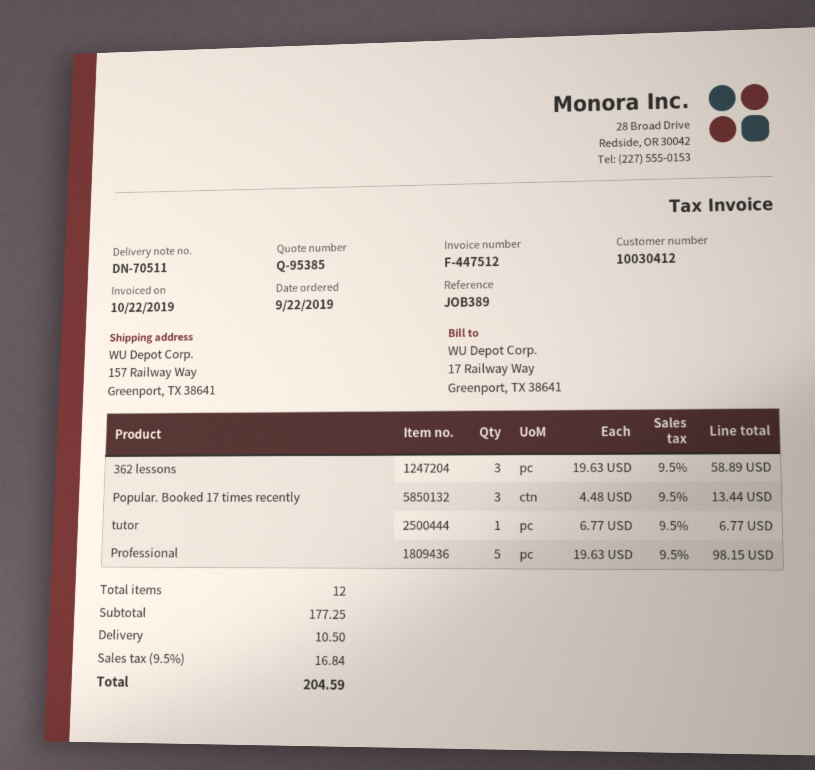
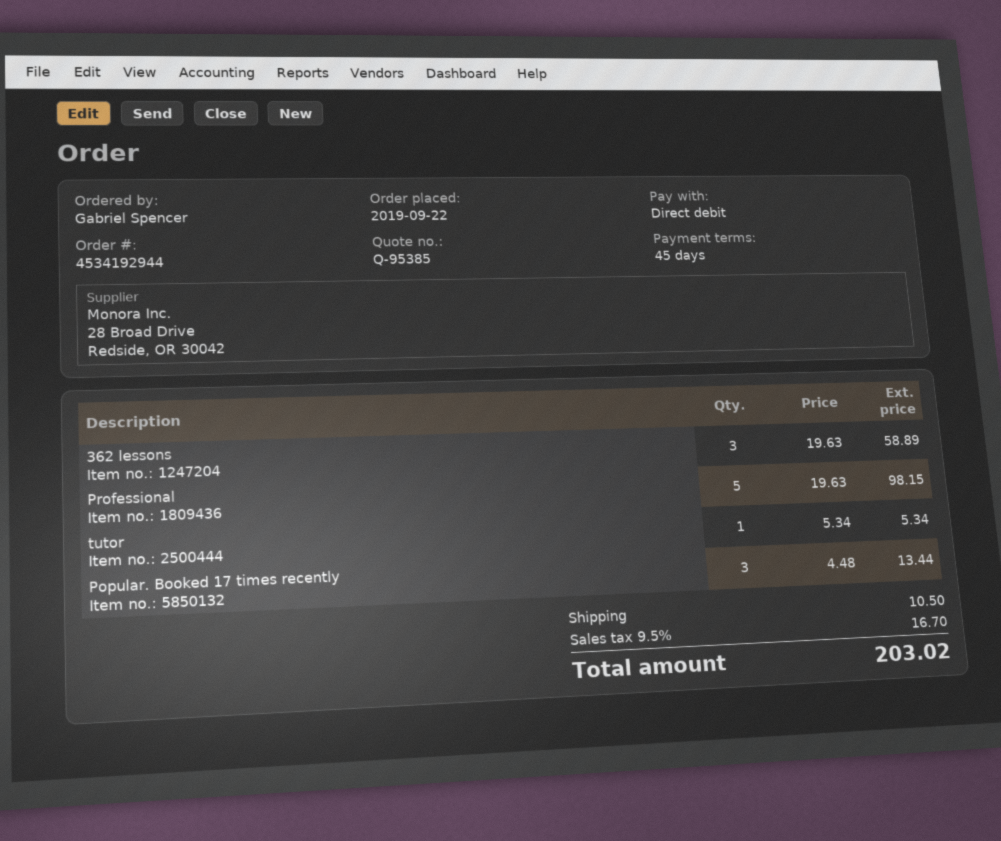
tutor: 1 x 6.77 = 6.77 -> 1 x 5.34 = 5.34
tax: 9.5% = 16.84 -> 9.5% = 16.70
total: 204.59 -> 203.02

